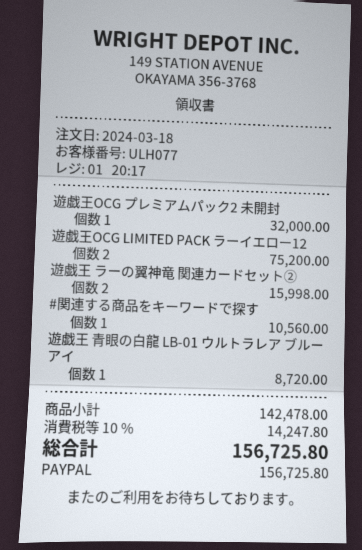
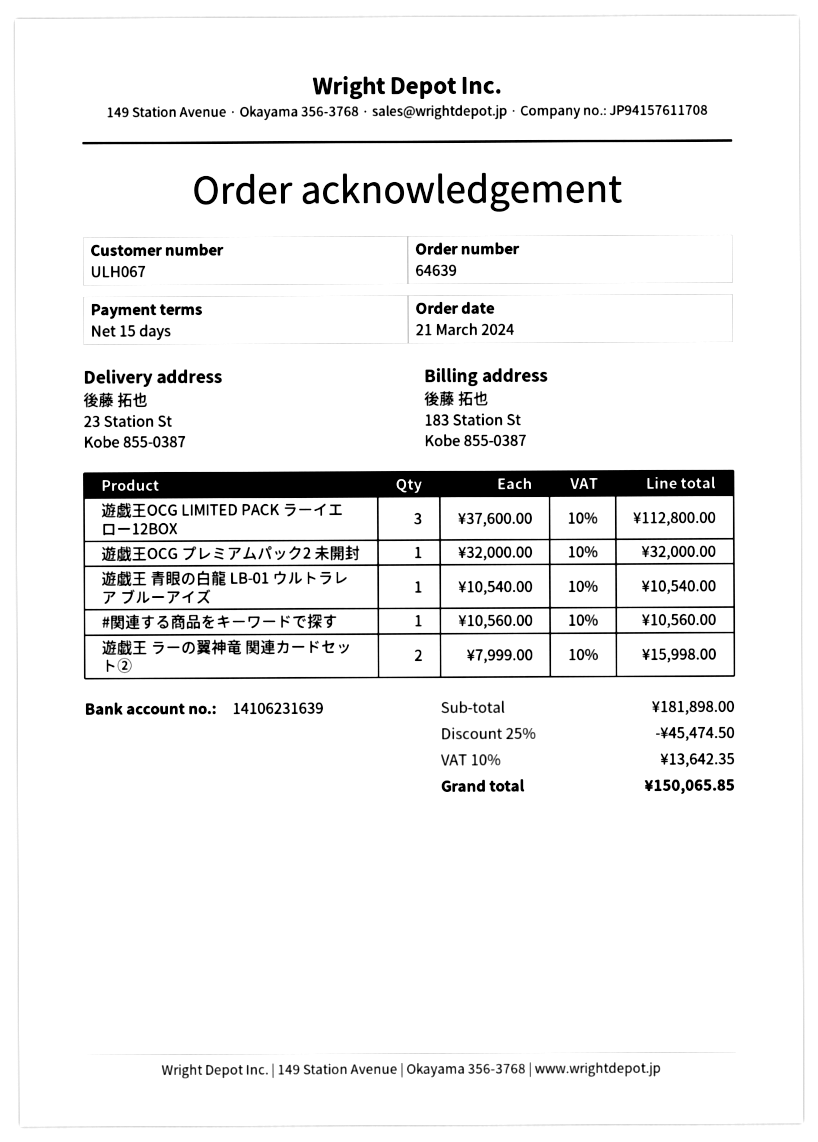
order date: 2024-03-18 -> 2024-03-21
customer number: ULH077 -> ULH067
遊戯王OCG LIMITED PACK ラーイエロー12: 2 for 75200.00 -> 3 for 112800.00
遊戯王 青眼の白龍 LB-01 ウルトラレア ブルーアイ: 1 for 8720.00 -> 1 for 10540.00
subtotal: 142478.00 -> 181898.00
discount: none -> 25% = 45474.50
tax: 10% = 14247.80 -> 10% = 13642.35
total: 156725.80 -> 150065.85

